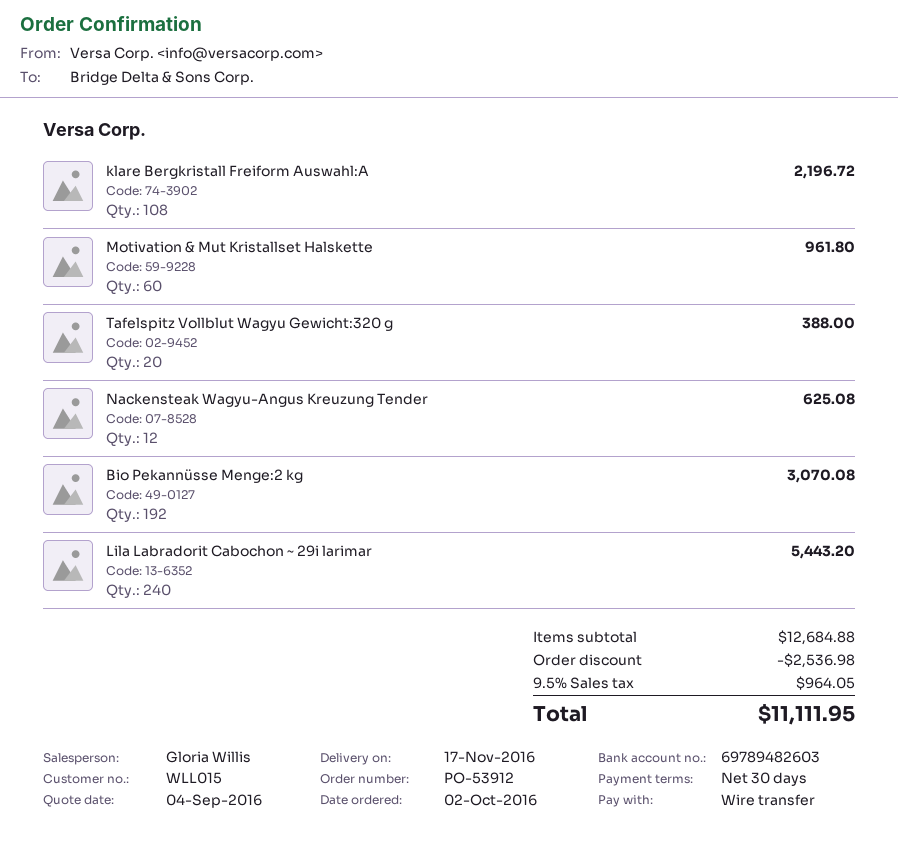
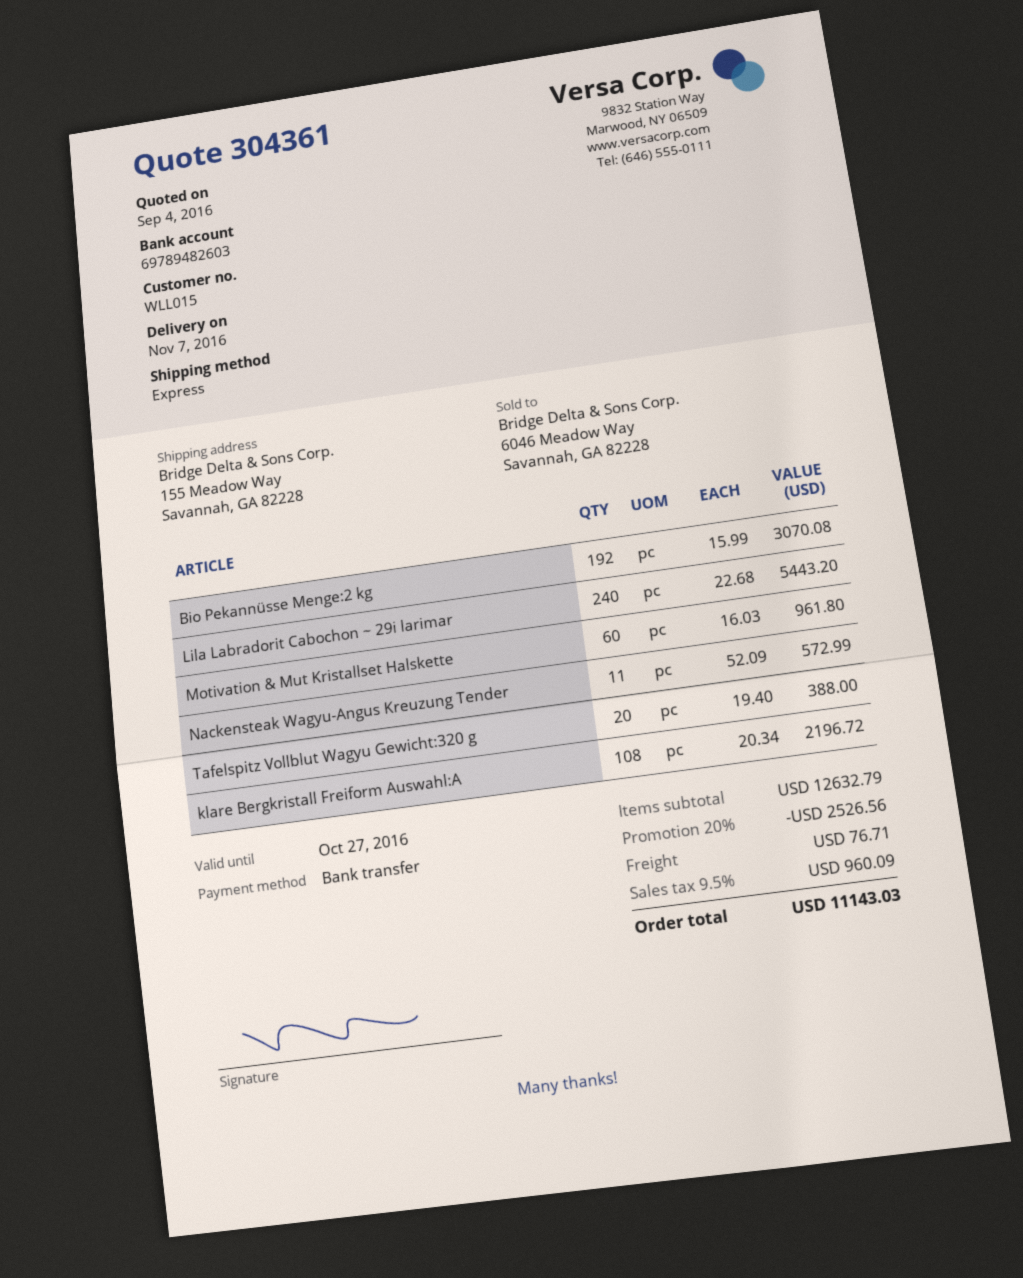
delivery date: 2016-11-17 -> 2016-11-07
Nackensteak Wagyu-Angus Kreuzung Tender: 12 for 625.08 -> 11 for 572.99
subtotal: 12684.88 -> 12632.79
discount: 2536.98 -> 2526.56
shipping: none -> 76.71
tax: 9.5% = 964.05 -> 9.5% = 960.09
total: 11111.95 -> 11143.03

